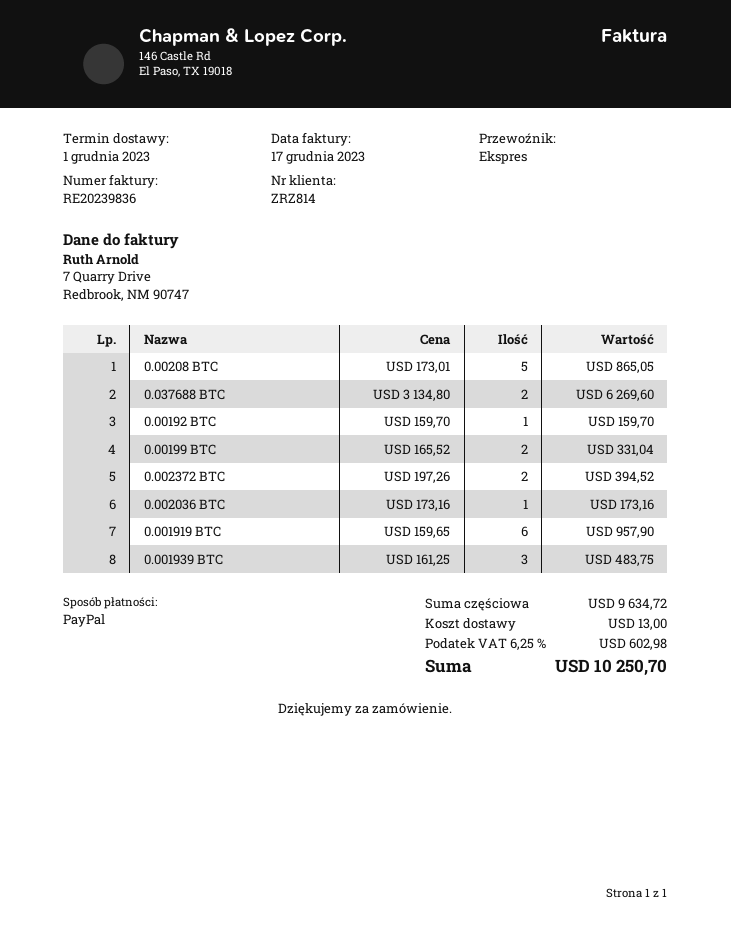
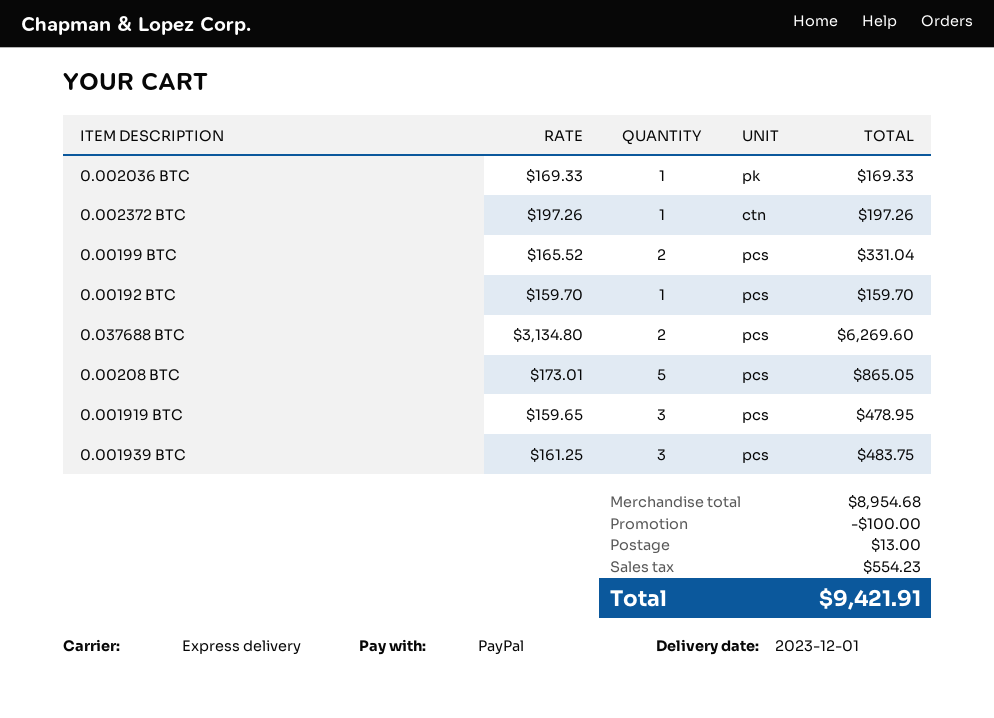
0.002372 BTC: 2 x 197.26 = 394.52 -> 1 x 197.26 = 197.26
0.002036 BTC: 1 x 173.16 = 173.16 -> 1 x 169.33 = 169.33
0.001919 BTC: 6 x 159.65 = 957.90 -> 3 x 159.65 = 478.95
subtotal: 9634.72 -> 8954.68
discount: none -> 100.00
tax: 602.98 -> 554.23
total: 10250.70 -> 9421.91

